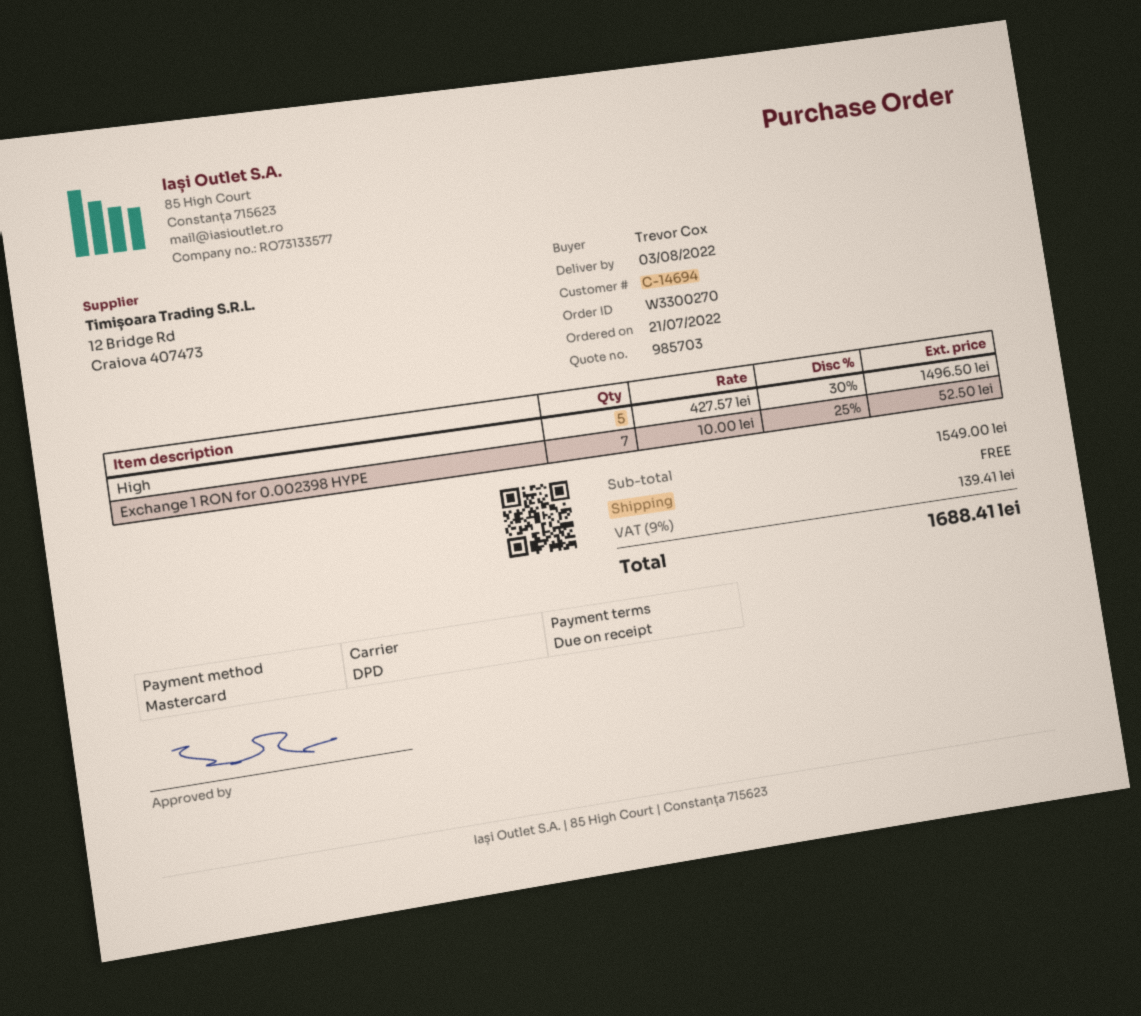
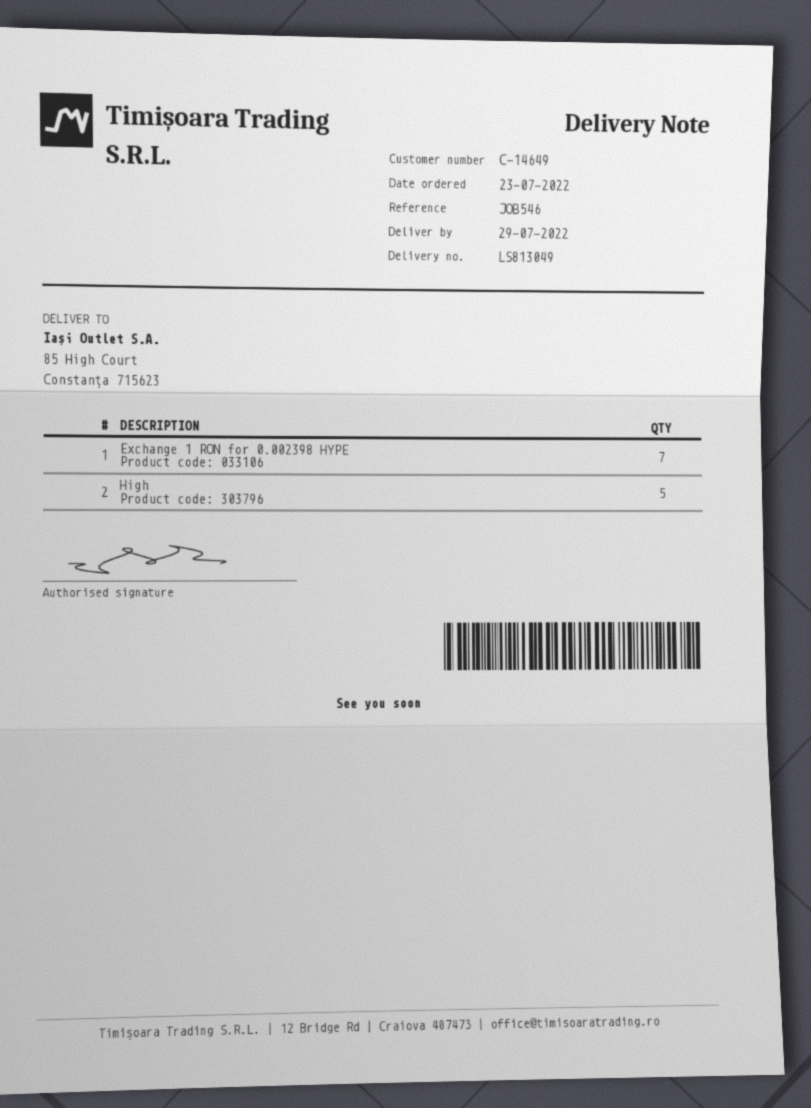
order date: 2022-07-21 -> 2022-07-23
delivery date: 2022-08-03 -> 2022-07-29
customer number: C-14694 -> C-14649

